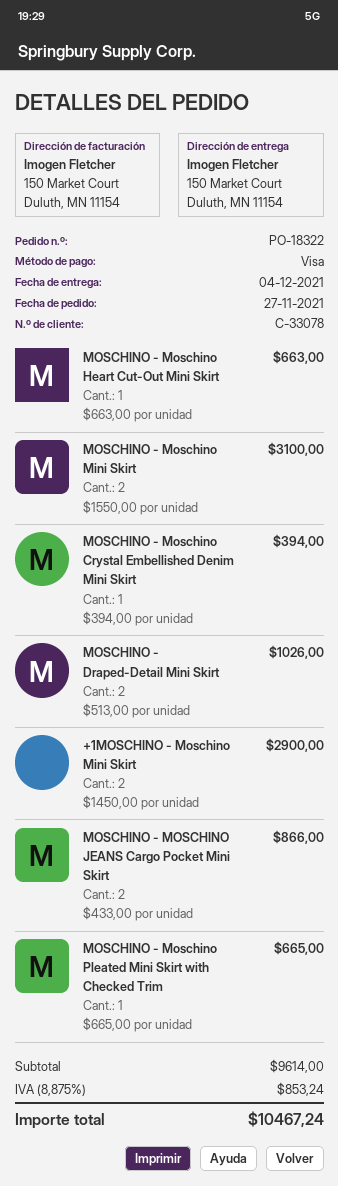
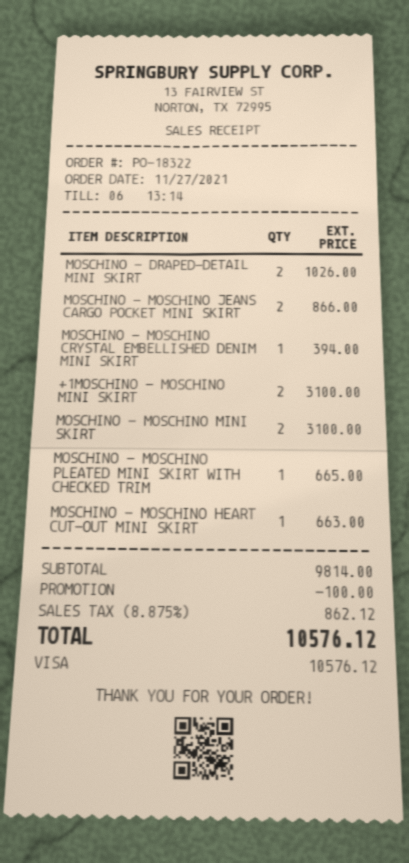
+1MOSCHINO - Moschino Mini Skirt: 2 for 2900.00 -> 2 for 3100.00
subtotal: 9614.00 -> 9814.00
discount: none -> 100.00
tax: 8.875% = 853.24 -> 8.875% = 862.12
total: 10467.24 -> 10576.12

